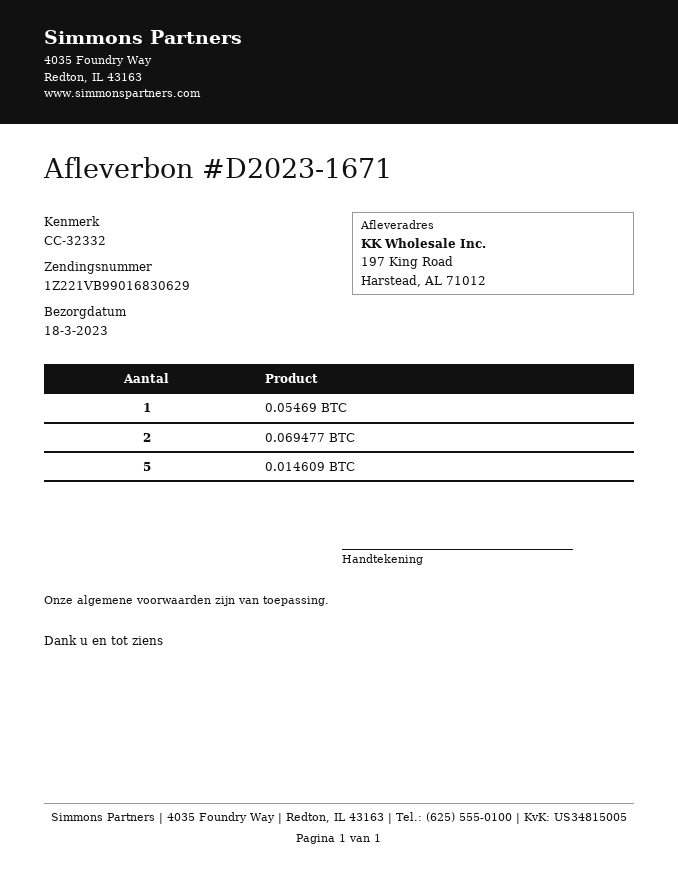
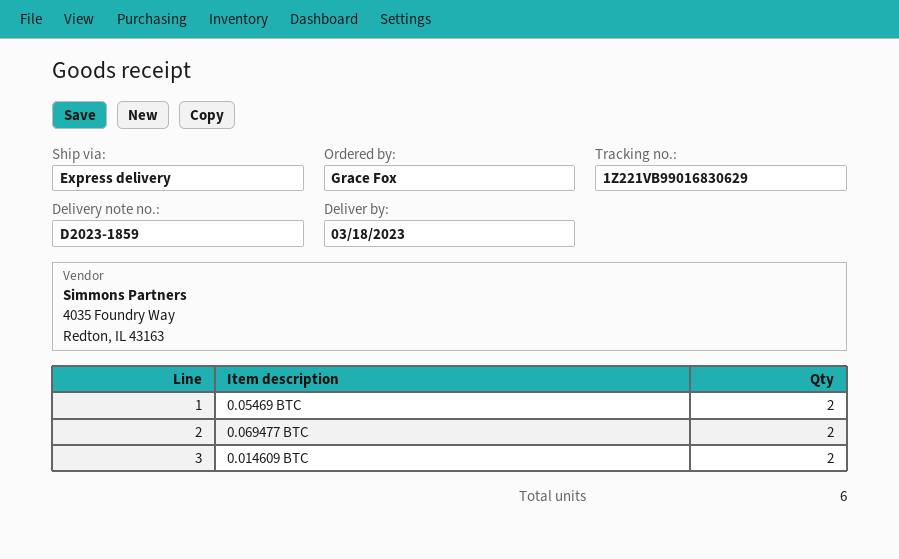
delivery note number: D2023-1671 -> D2023-1859
0.05469 BTC: 1 -> 2
0.014609 BTC: 5 -> 2

